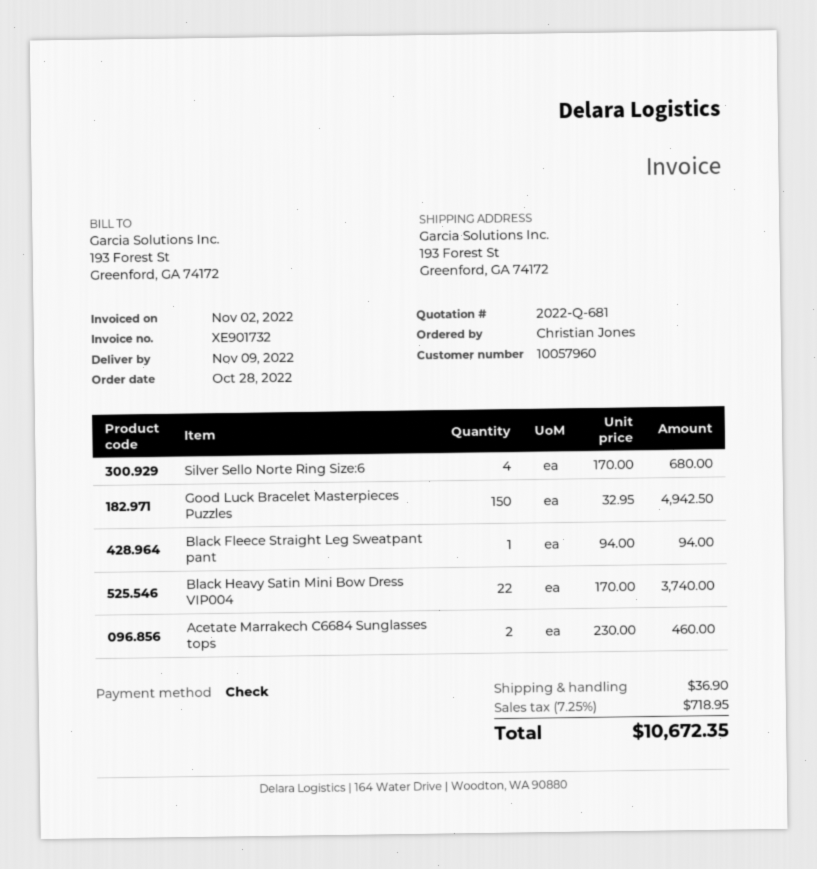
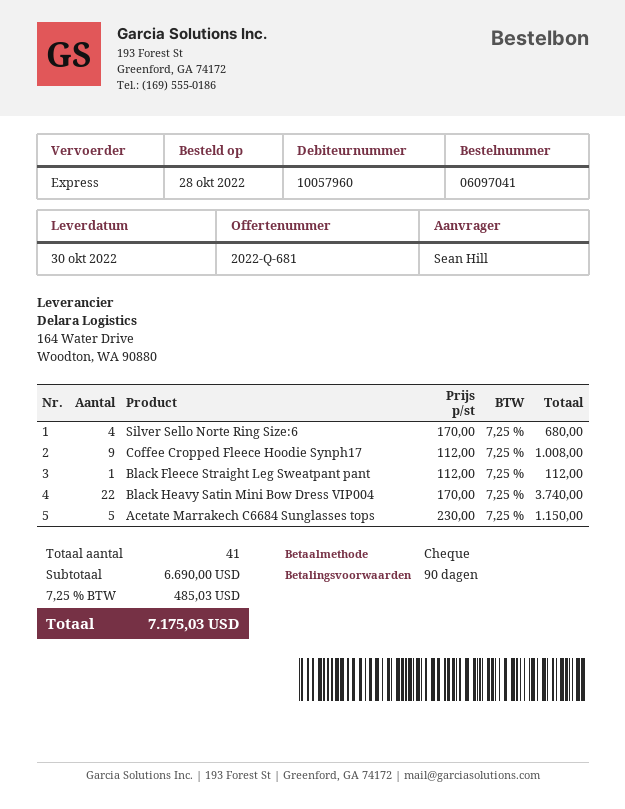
delivery date: 2022-11-09 -> 2022-10-30
ordered by: Christian Jones -> Sean Hill
Good Luck Bracelet Masterpieces Puzzles: 150 x 32.95 = 4942.50 -> none
Black Fleece Straight Leg Sweatpant pant: 1 x 94.00 = 94.00 -> 1 x 112.00 = 112.00
Acetate Marrakech C6684 Sunglasses tops: 2 x 230.00 = 460.00 -> 5 x 230.00 = 1150.00
Coffee Cropped Fleece Hoodie Synph17: none -> 9 x 112.00 = 1008.00
shipping: 36.90 -> none
tax: 7.25% = 718.95 -> 7.25% = 485.03
total: 10672.35 -> 7175.03

